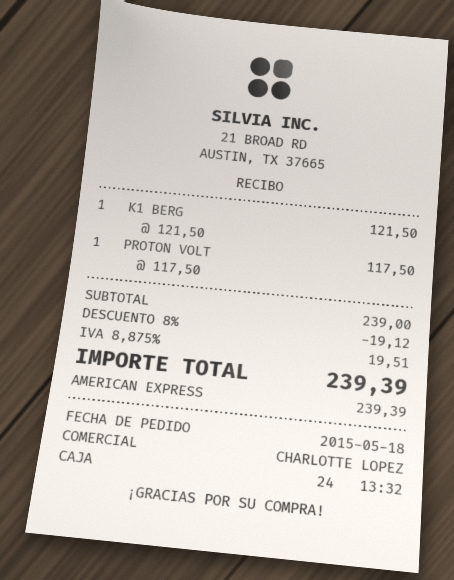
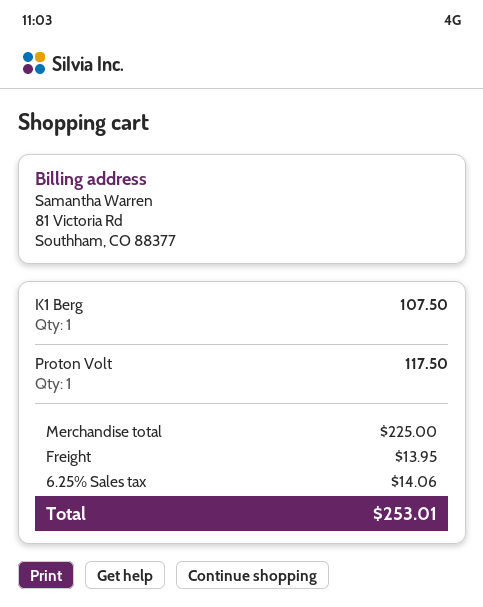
K1 BERG: 1 for 121.50 -> 1 for 107.50
subtotal: 239.00 -> 225.00
discount: 8% = 19.12 -> none
shipping: none -> 13.95
tax: 8.875% = 19.51 -> 6.25% = 14.06
total: 239.39 -> 253.01

